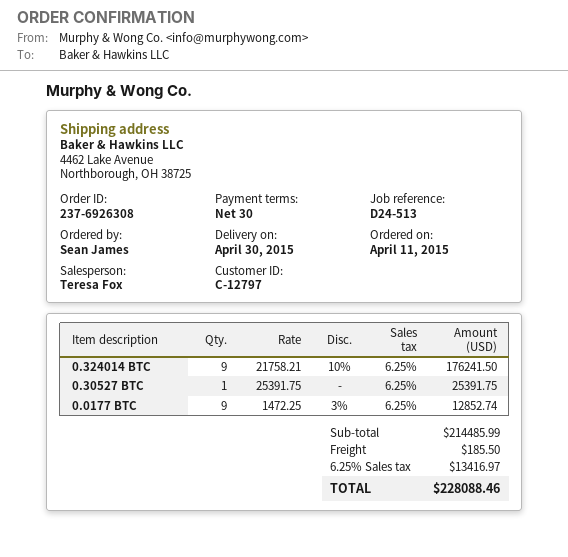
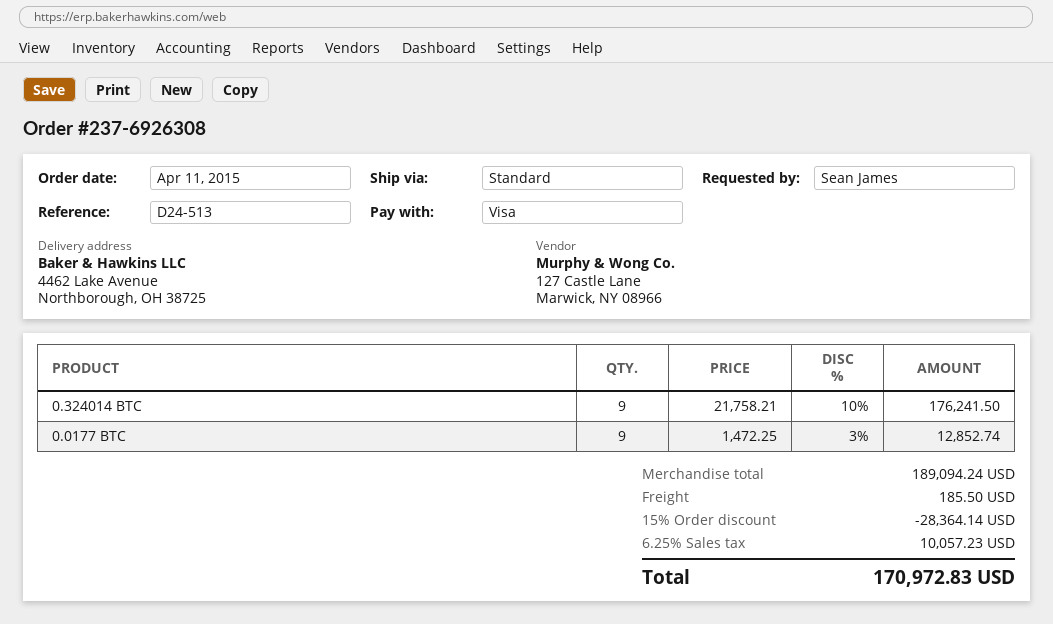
0.30527 BTC: 1 x 25391.75 = 25391.75 -> none
subtotal: 214485.99 -> 189094.24
discount: none -> 15% = 28364.14
tax: 6.25% = 13416.97 -> 6.25% = 10057.23
total: 228088.46 -> 170972.83

